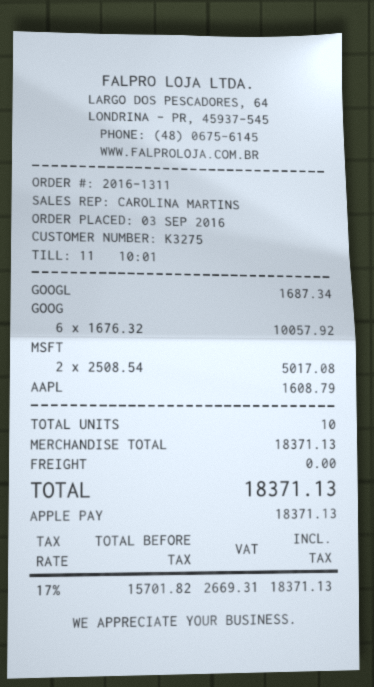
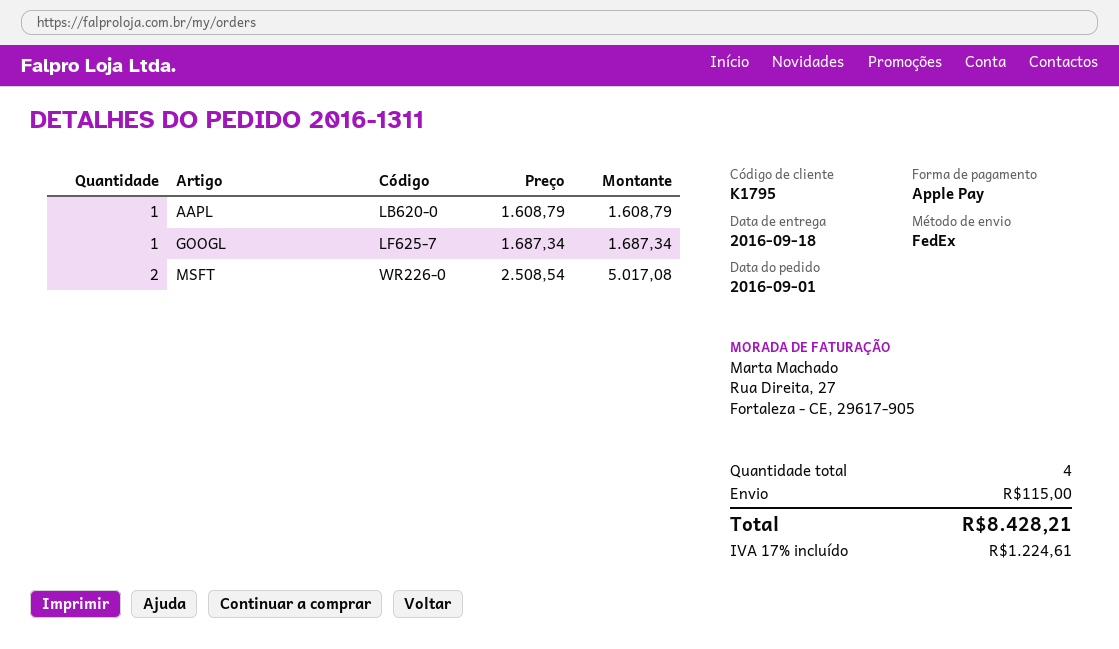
order date: 2016-09-03 -> 2016-09-01
customer number: K3275 -> K1795
GOOG: 6 x 1676.32 = 10057.92 -> none
total quantity: 10 -> 4
shipping: 0.00 -> 115.00
tax: 17% = 2669.31 -> 17% = 1224.61
total: 18371.13 -> 8428.21

